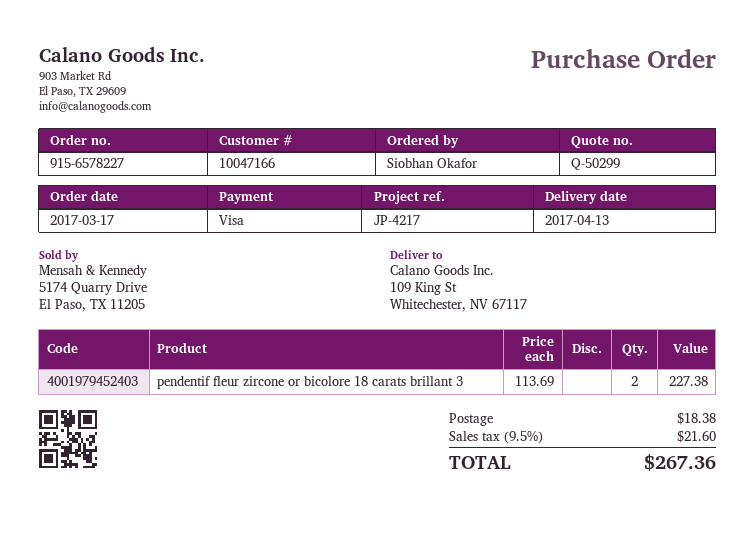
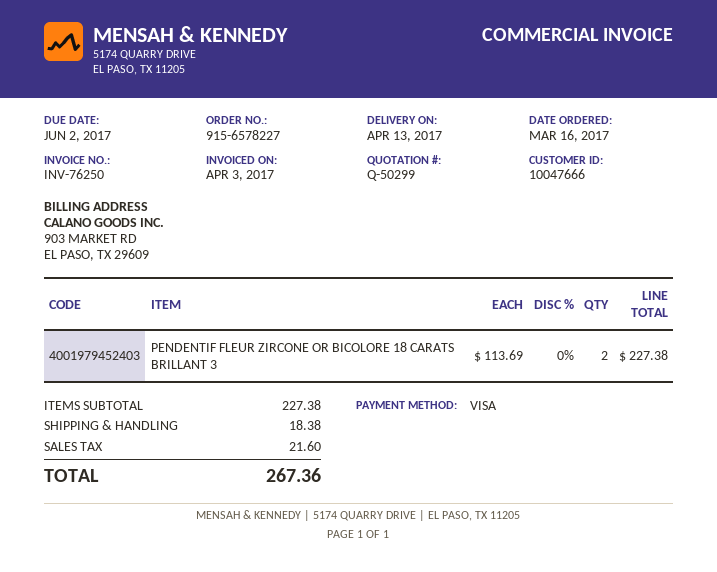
order date: 2017-03-17 -> 2017-03-16
customer number: 10047166 -> 10047666

